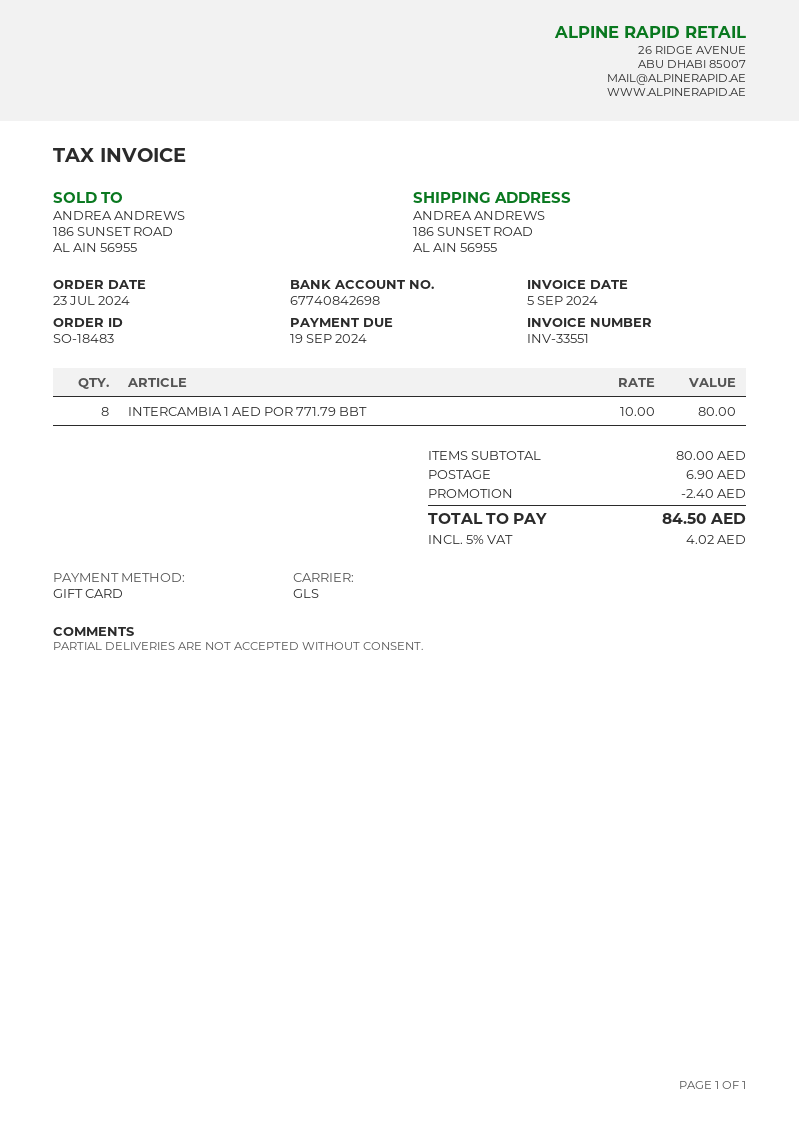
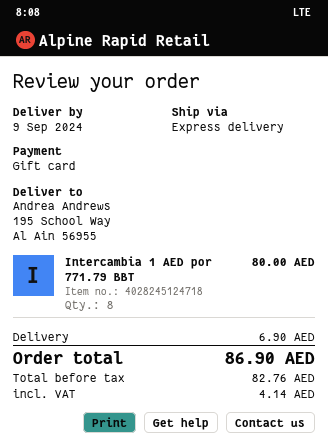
shipping method: GLS -> express
ship to: 186 SUNSET ROAD, AL AIN 56955 -> 195 School Way, Al Ain 56955
discount: 2.40 -> none
tax: 4.02 -> 4.14
total: 84.50 -> 86.90

